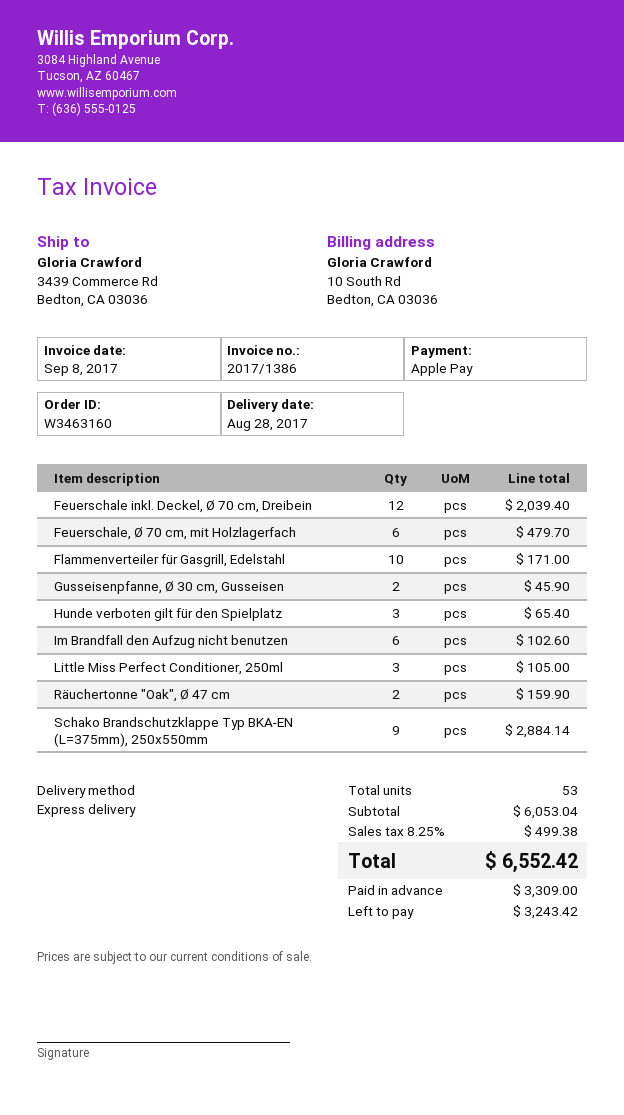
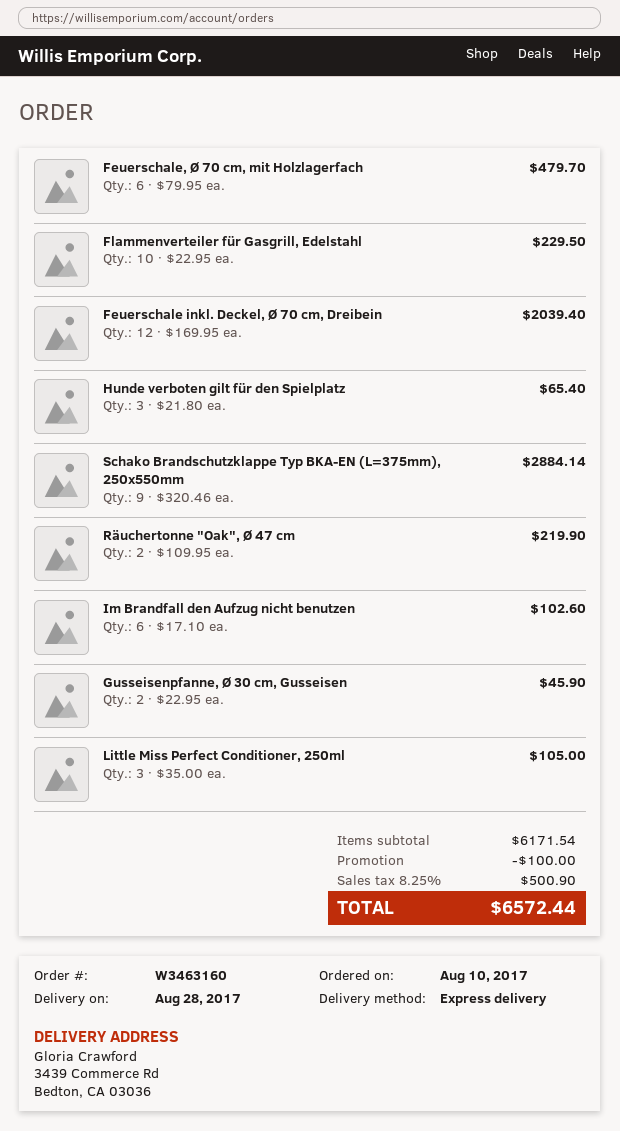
Flammenverteiler für Gasgrill, Edelstahl: 10 for 171.00 -> 10 for 229.50
Räuchertonne "Oak", Ø 47 cm: 2 for 159.90 -> 2 for 219.90
subtotal: 6053.04 -> 6171.54
discount: none -> 100.00
tax: 8.25% = 499.38 -> 8.25% = 500.90
total: 6552.42 -> 6572.44

